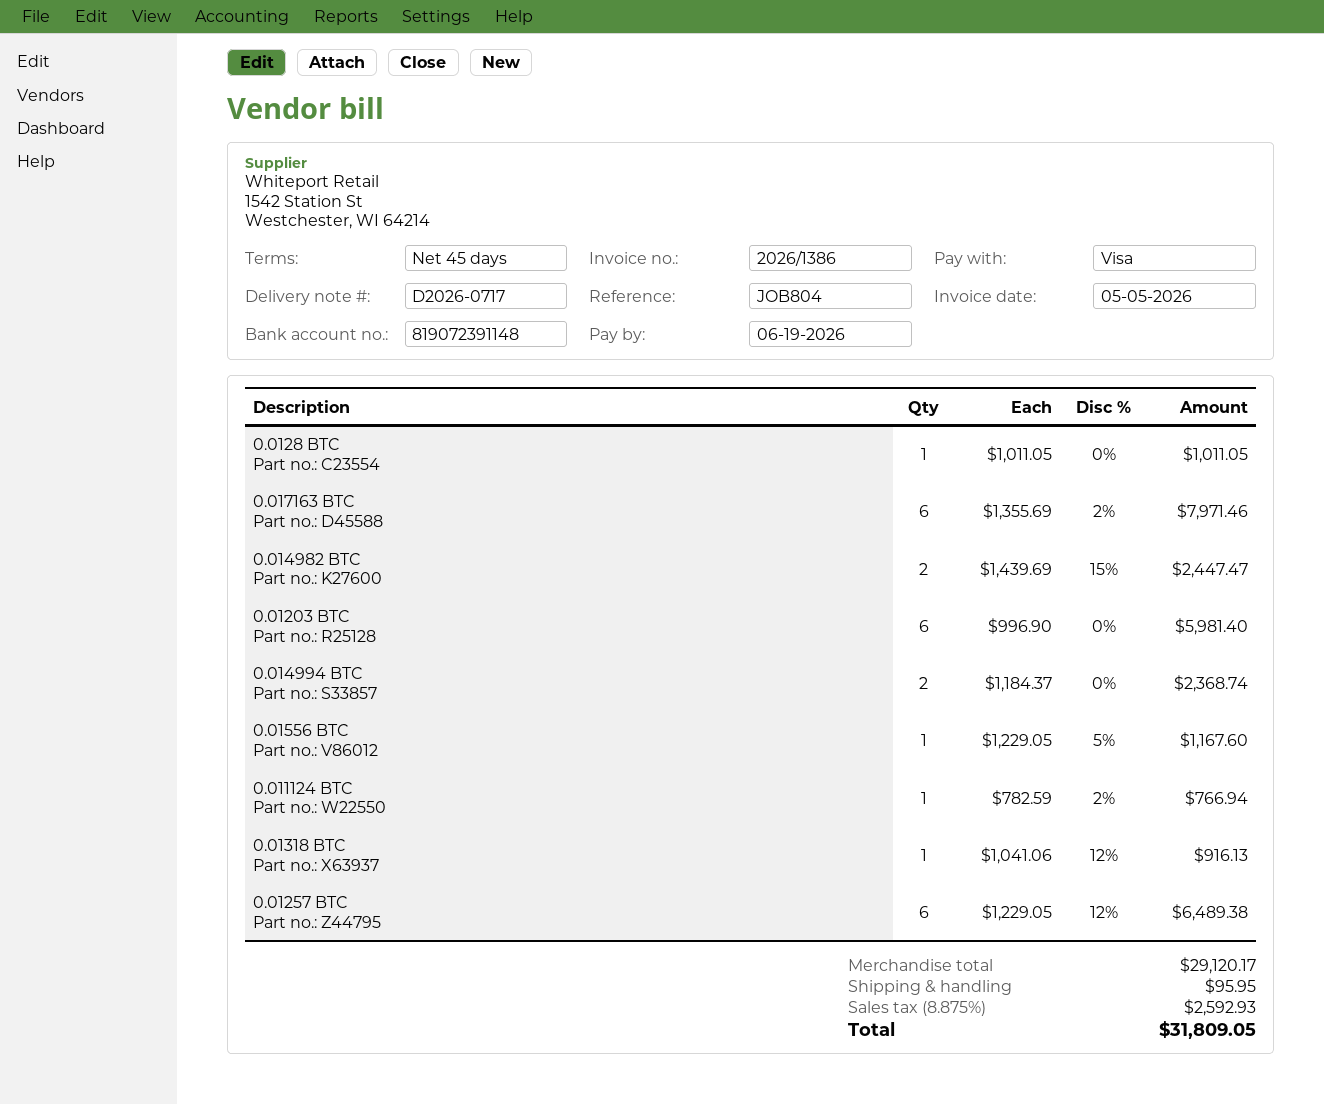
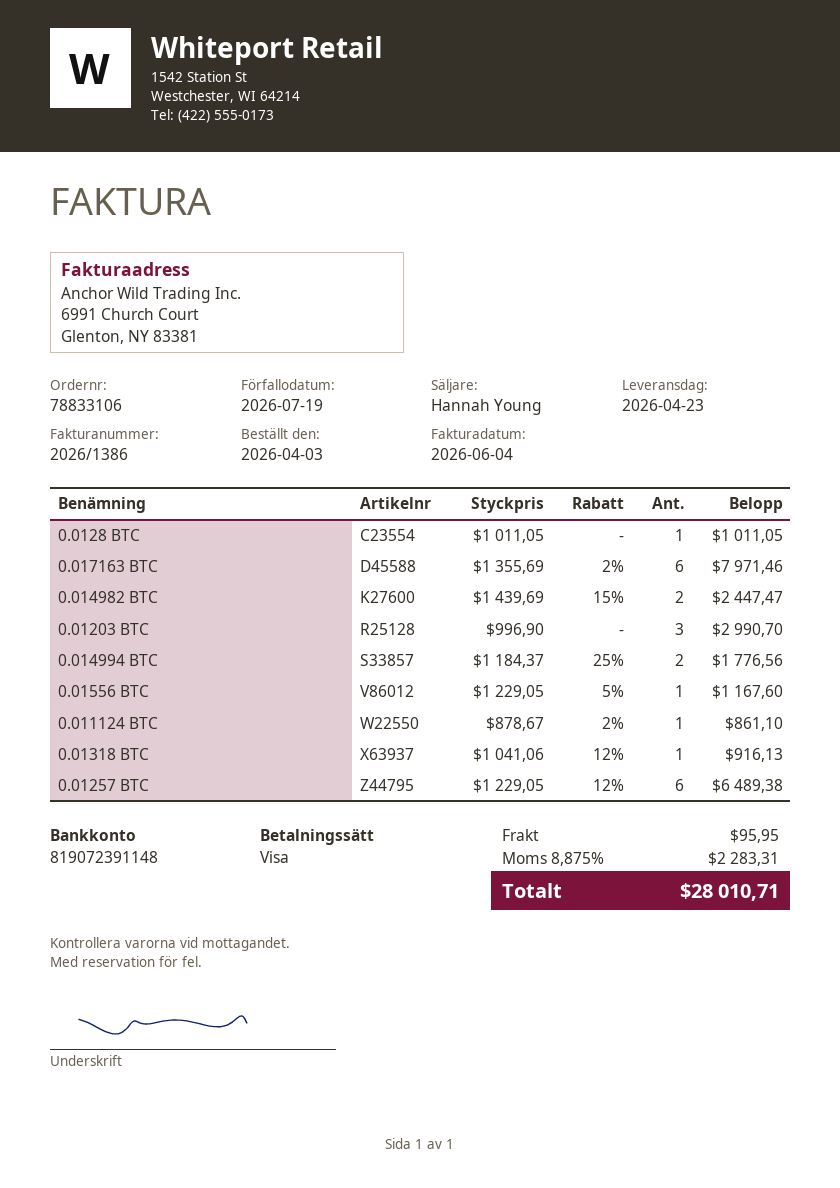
invoice date: 2026-05-05 -> 2026-06-04
due date: 2026-06-19 -> 2026-07-19
0.01203 BTC: 6 x 996.90 = 5981.40 -> 3 x 996.90 = 2990.70
0.014994 BTC: 2 x 1184.37 = 2368.74 -> 2 x 1184.37 - 25% = 1776.56
0.011124 BTC: 1 x 782.59 - 2% = 766.94 -> 1 x 878.67 - 2% = 861.10
tax: 8.875% = 2592.93 -> 8.875% = 2283.31
total: 31809.05 -> 28010.71

